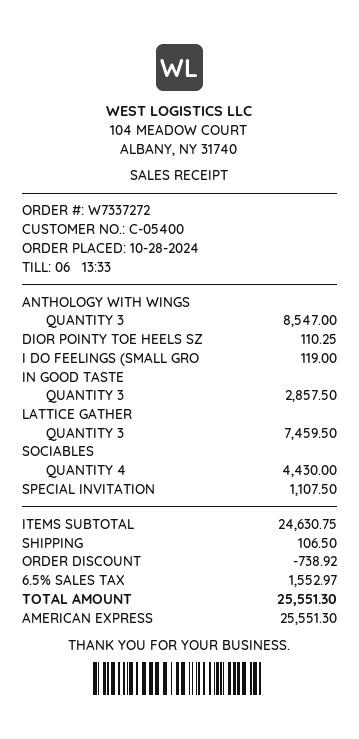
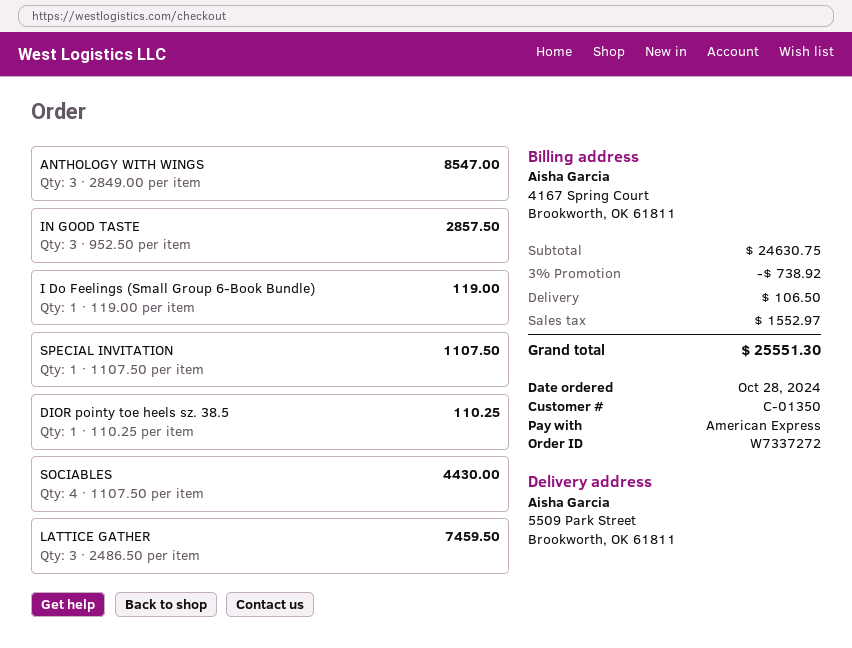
customer number: C-05400 -> C-01350

